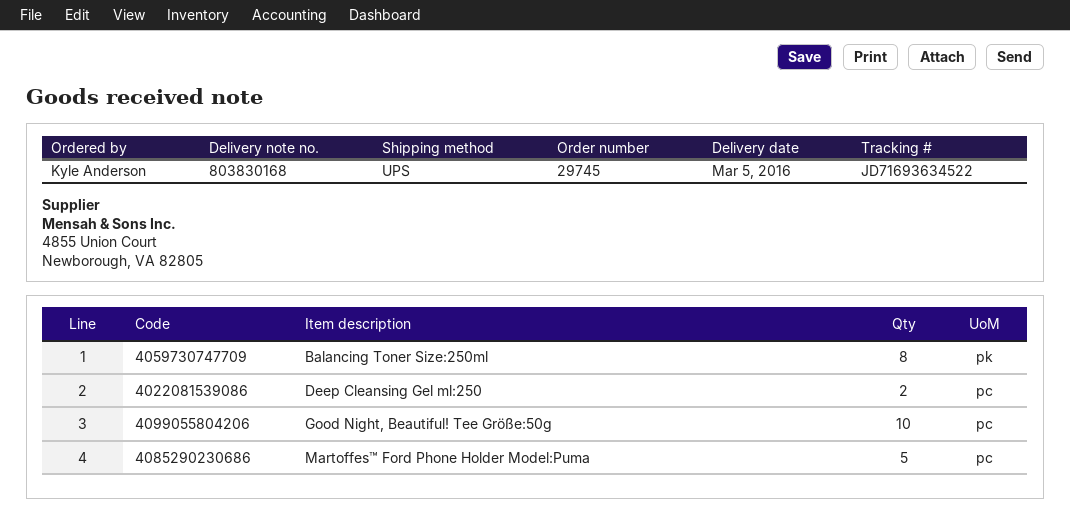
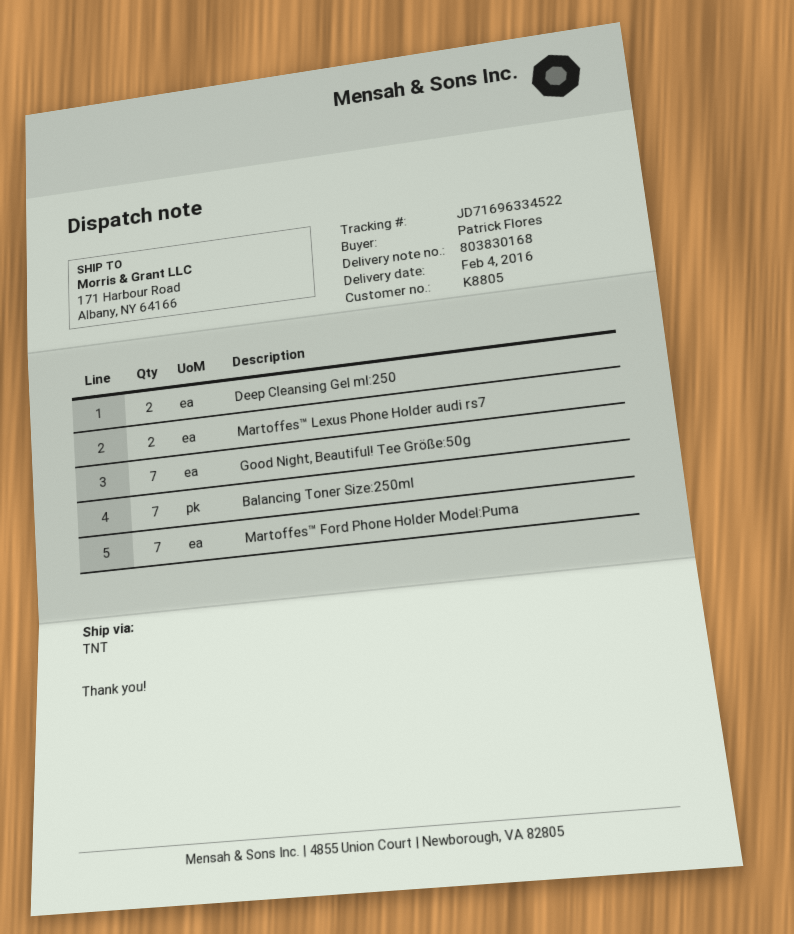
delivery date: 2016-03-05 -> 2016-02-04
ordered by: Kyle Anderson -> Patrick Flores
shipping method: UPS -> TNT
tracking number: JD71693634522 -> JD71696334522
Balancing Toner Size:250ml: 8 -> 7
Good Night, Beautiful! Tee Größe:50g: 10 -> 7
Martoffes™ Ford Phone Holder Model:Puma: 5 -> 7
Martoffes™ Lexus Phone Holder audi rs7: none -> 2

